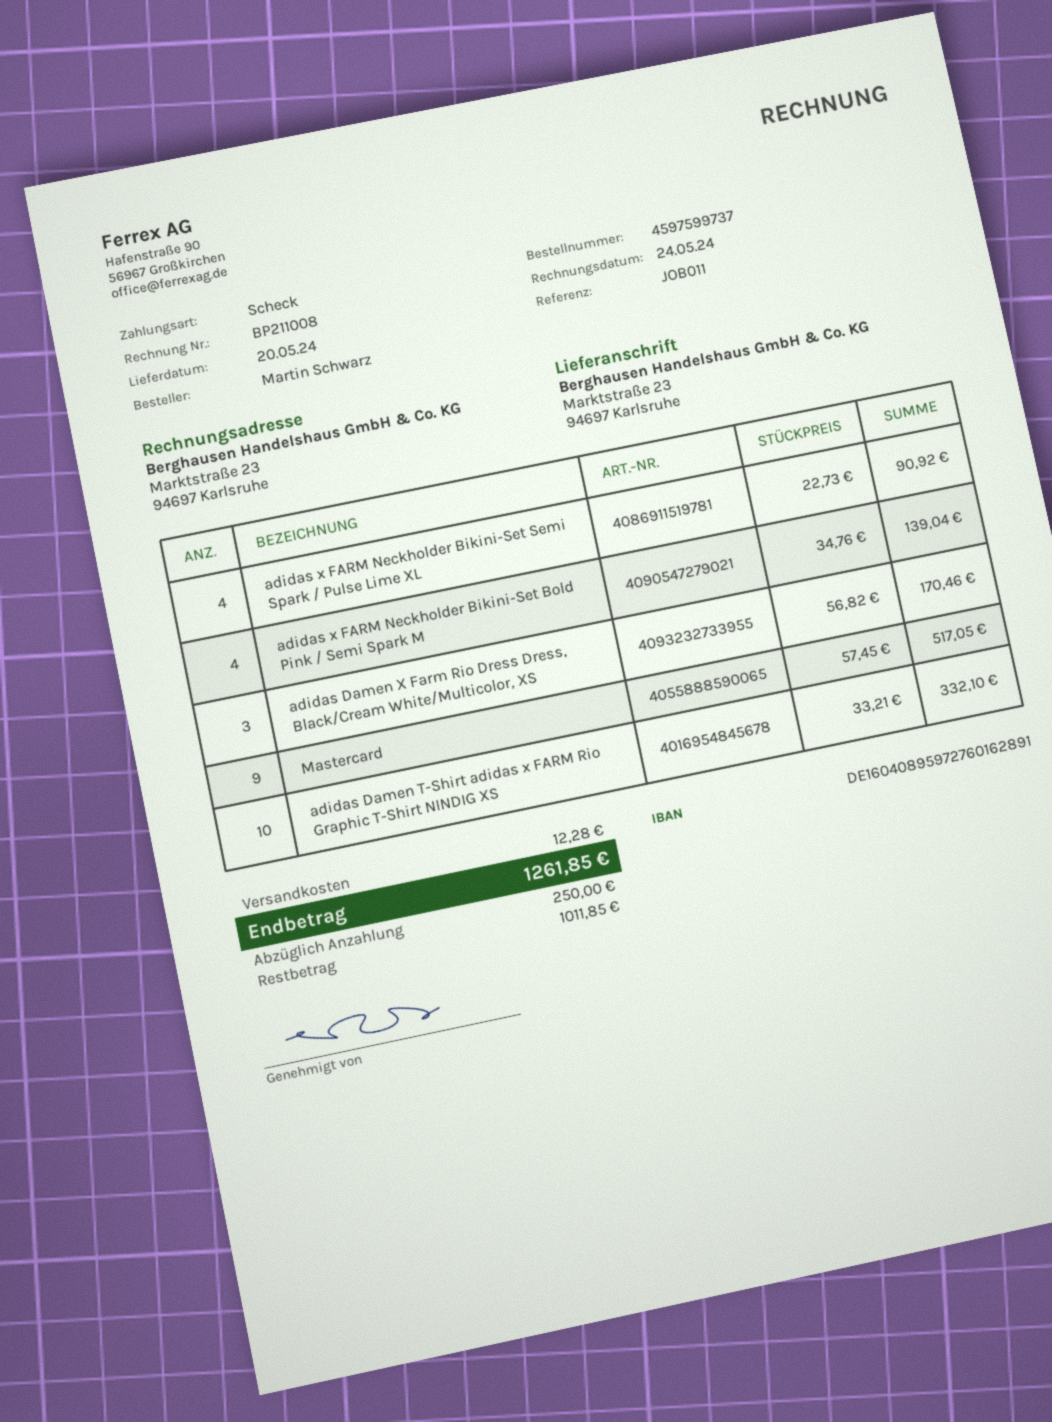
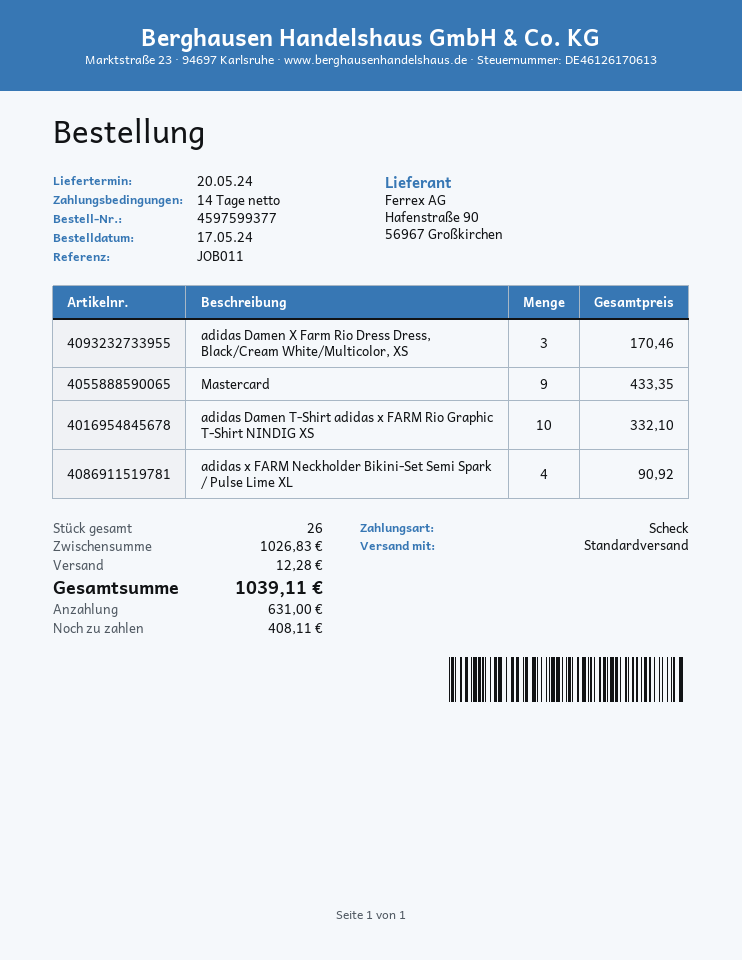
order number: 4597599737 -> 4597599377
adidas x FARM Neckholder Bikini-Set Bold Pink / Semi Spark M: 4 for 139.04 -> none
Mastercard: 9 for 517.05 -> 9 for 433.35
total: 1261.85 -> 1039.11
deposit: 250.00 -> 631.00
balance: 1011.85 -> 408.11

